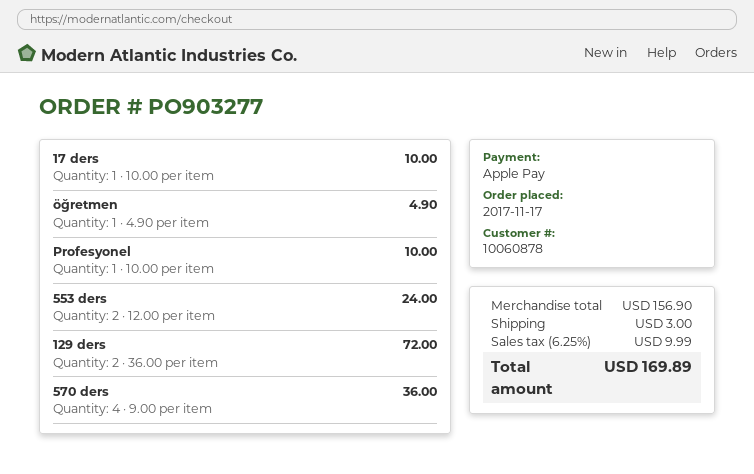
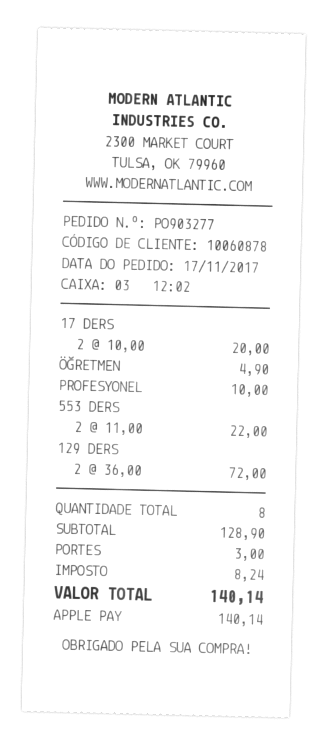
17 ders: 1 x 10.00 = 10.00 -> 2 x 10.00 = 20.00
553 ders: 2 x 12.00 = 24.00 -> 2 x 11.00 = 22.00
570 ders: 4 x 9.00 = 36.00 -> none
subtotal: 156.90 -> 128.90
tax: 9.99 -> 8.24
total: 169.89 -> 140.14

